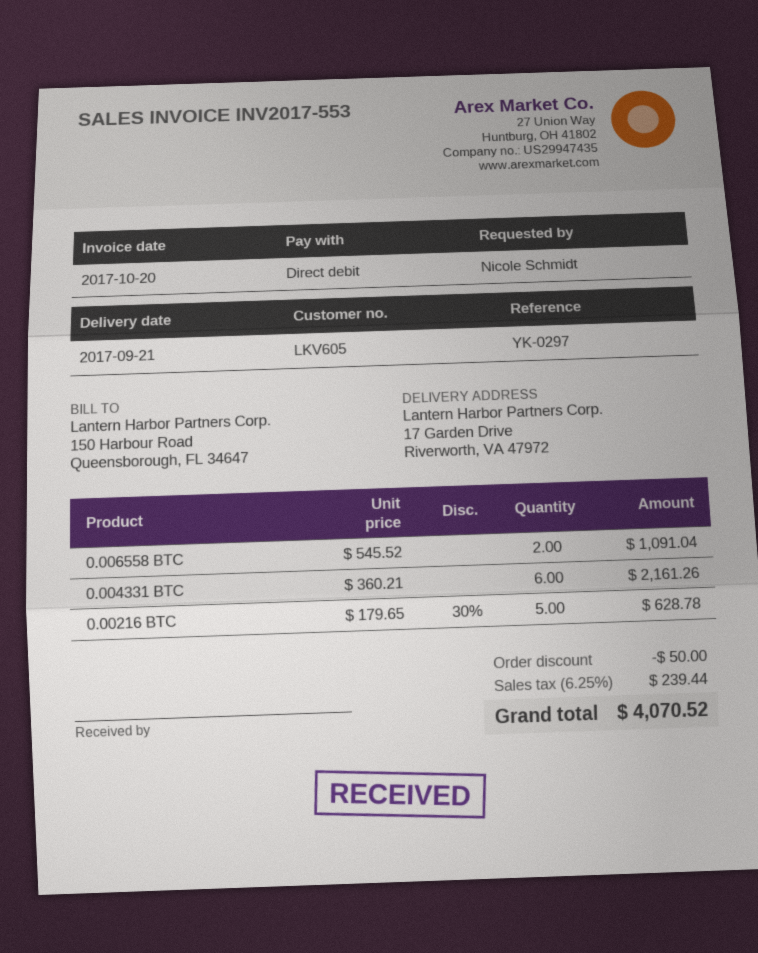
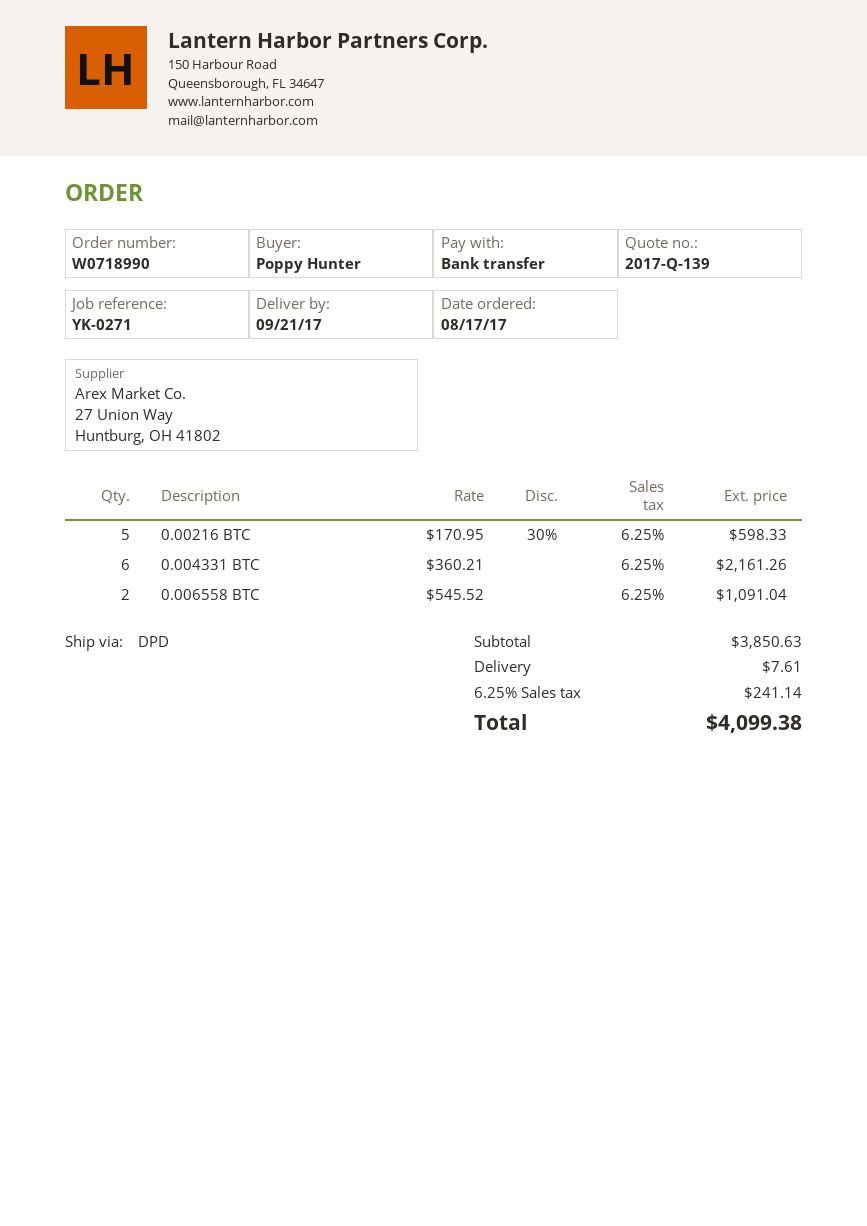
reference: YK-0297 -> YK-0271
ordered by: Nicole Schmidt -> Poppy Hunter
payment method: direct debit -> bank transfer
0.00216 BTC: 5 x 179.65 - 30% = 628.78 -> 5 x 170.95 - 30% = 598.33
discount: 50.00 -> none
shipping: none -> 7.61
tax: 6.25% = 239.44 -> 6.25% = 241.14
total: 4070.52 -> 4099.38

